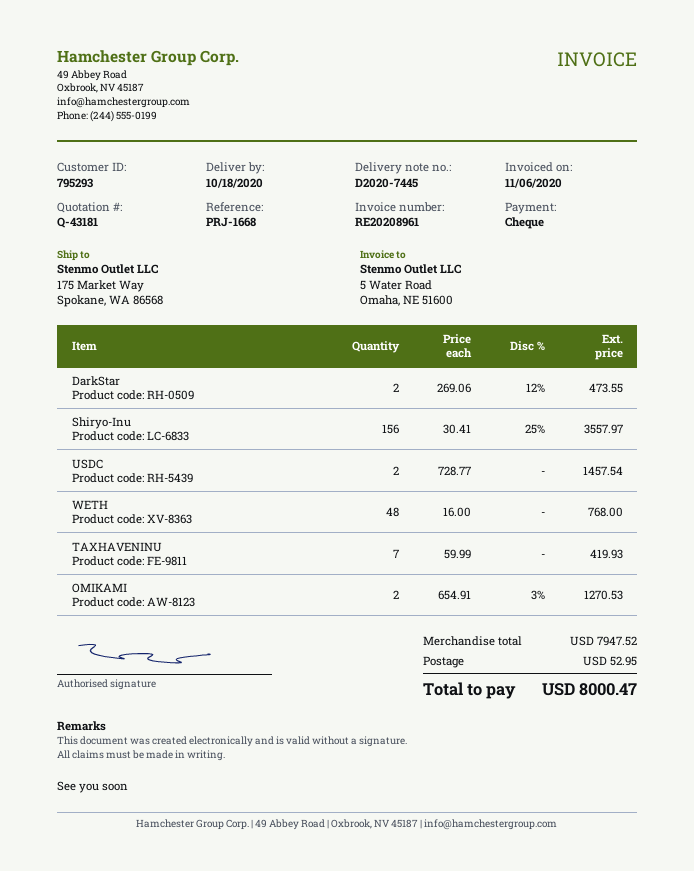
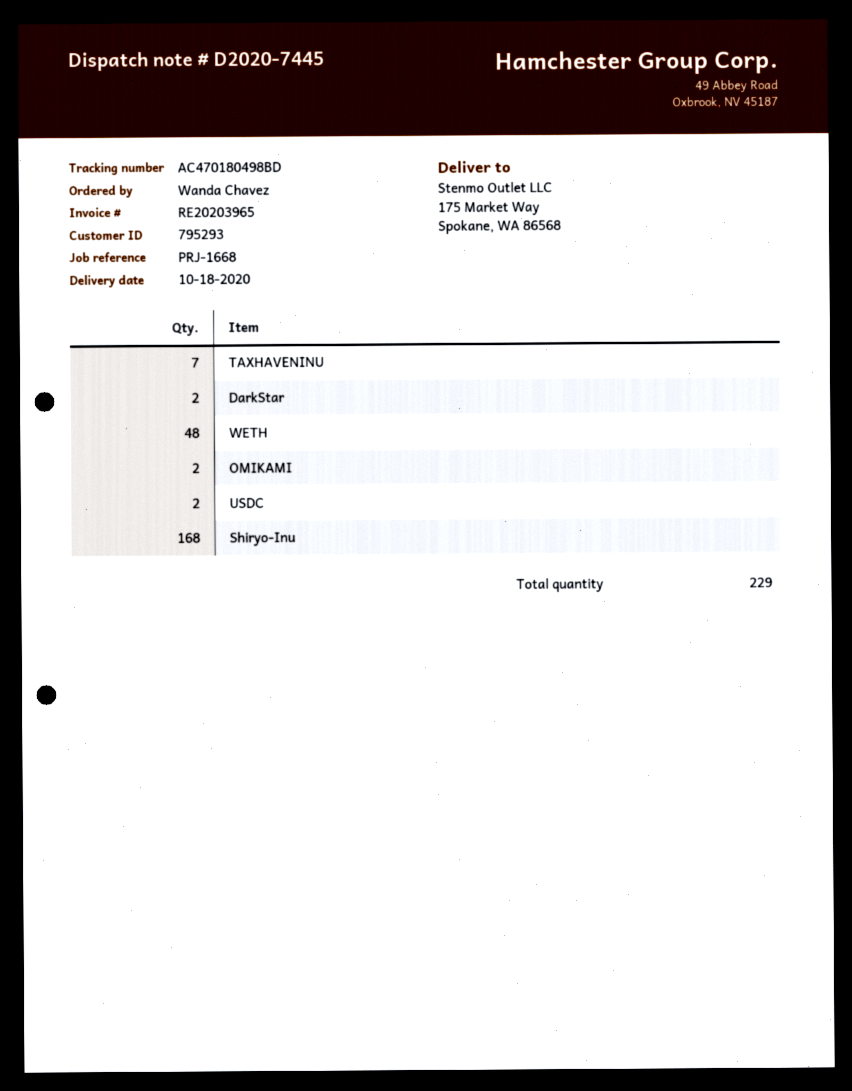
invoice number: RE20208961 -> RE20203965
Shiryo-Inu: 156 -> 168

